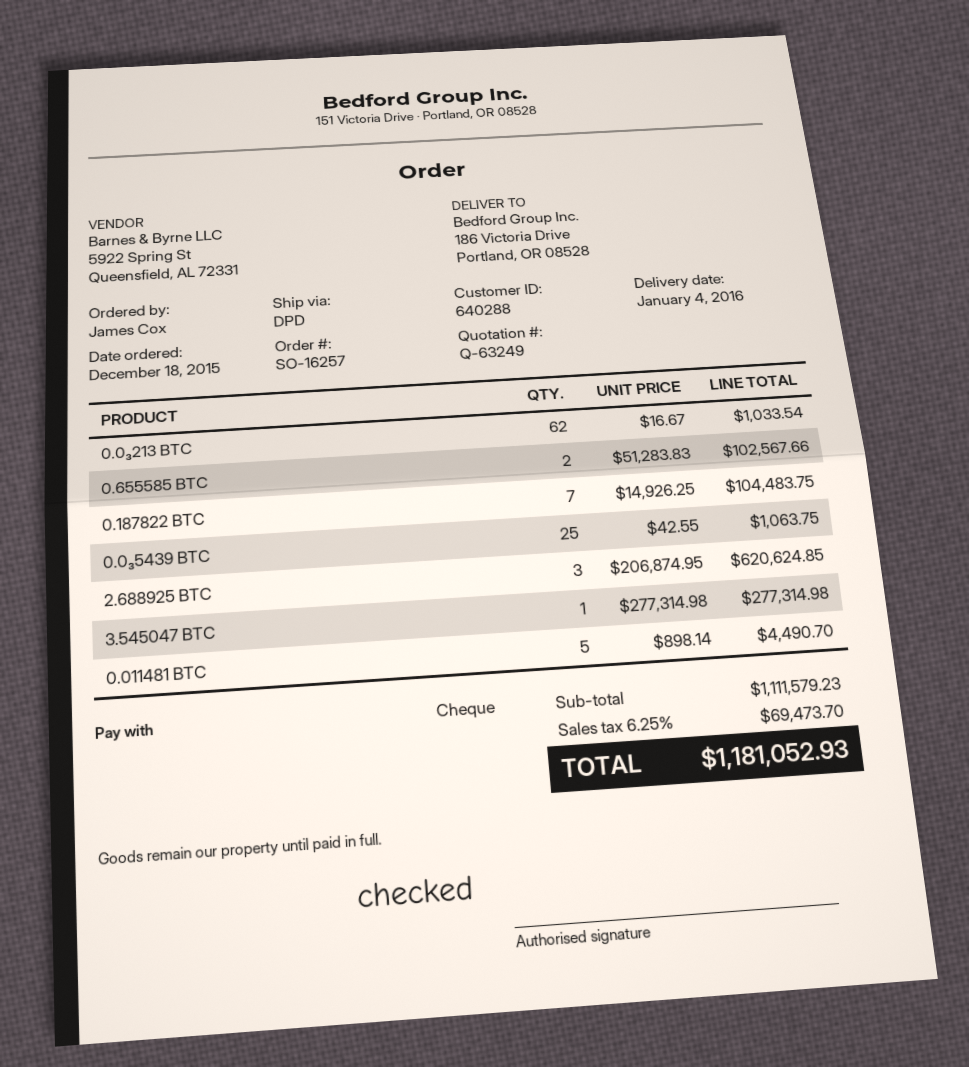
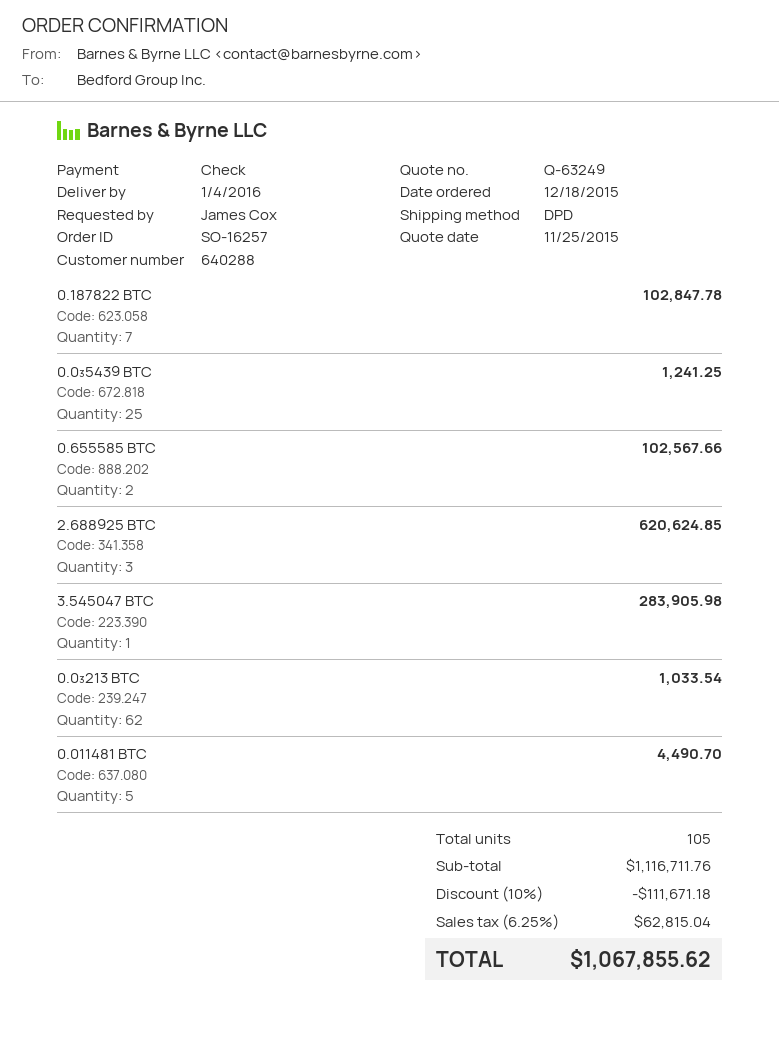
0.187822 BTC: 7 for 104483.75 -> 7 for 102847.78
0.0₃5439 BTC: 25 for 1063.75 -> 25 for 1241.25
3.545047 BTC: 1 for 277314.98 -> 1 for 283905.98
subtotal: 1111579.23 -> 1116711.76
discount: none -> 10% = 111671.18
tax: 6.25% = 69473.70 -> 6.25% = 62815.04
total: 1181052.93 -> 1067855.62

